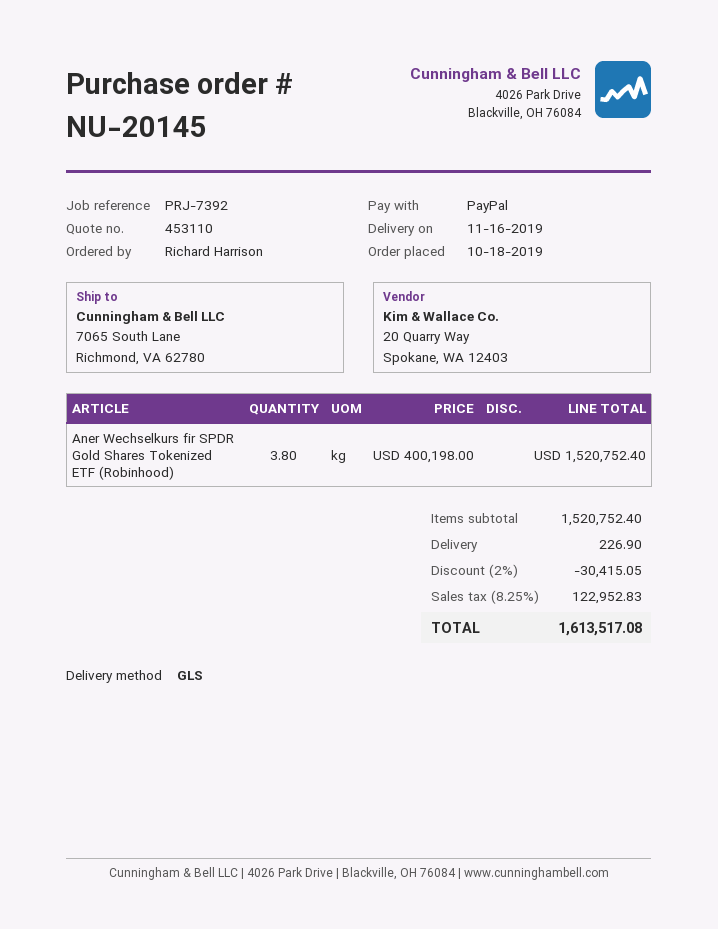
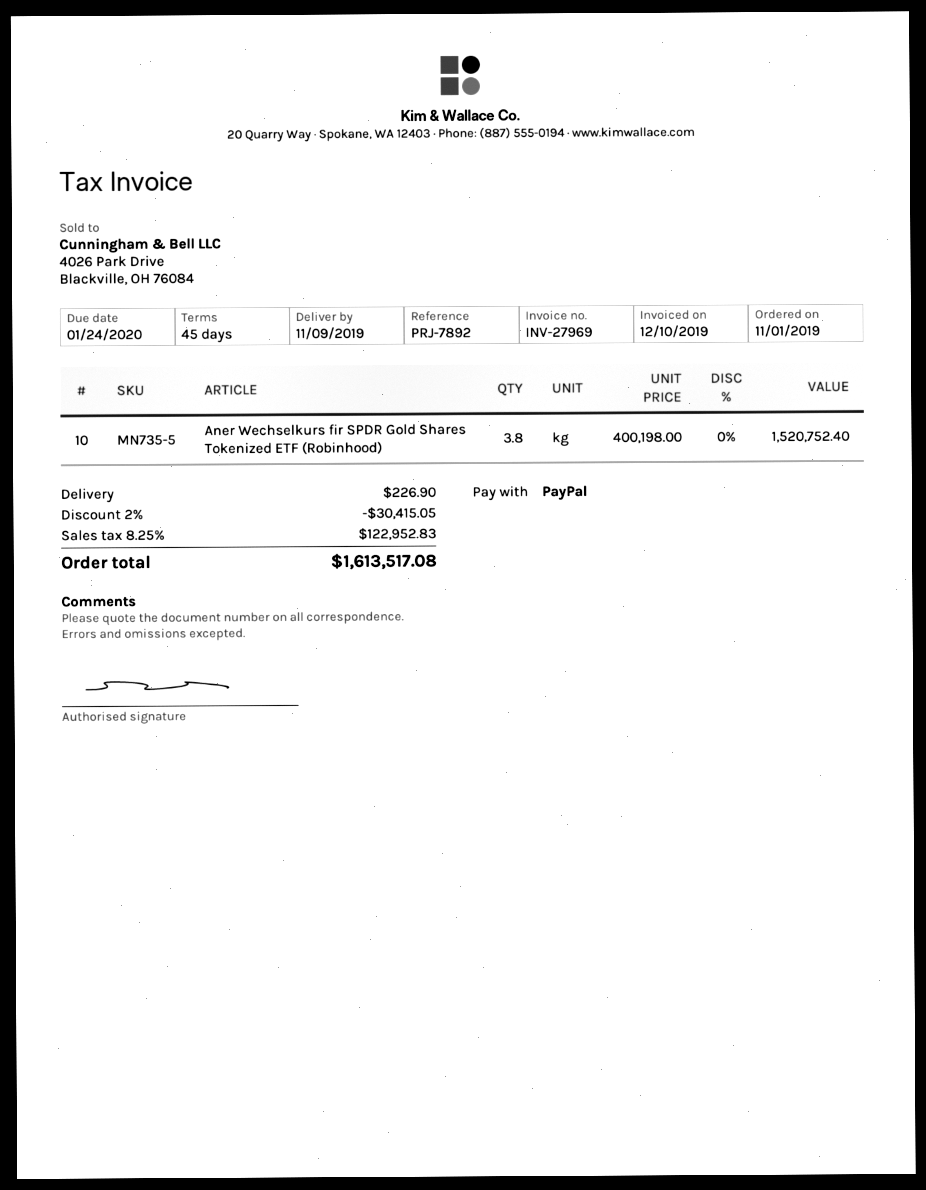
order date: 2019-10-18 -> 2019-11-01
delivery date: 2019-11-16 -> 2019-11-09
reference: PRJ-7392 -> PRJ-7892

